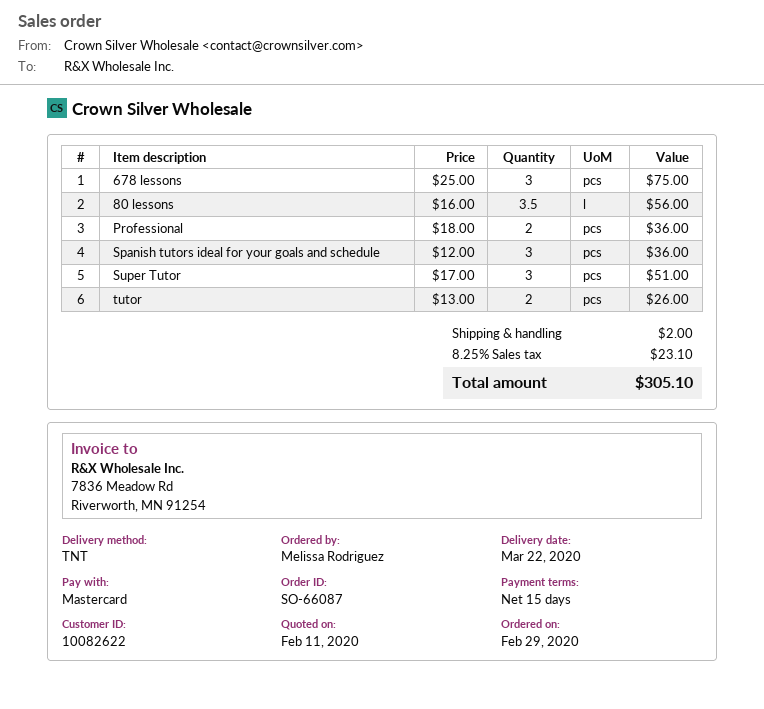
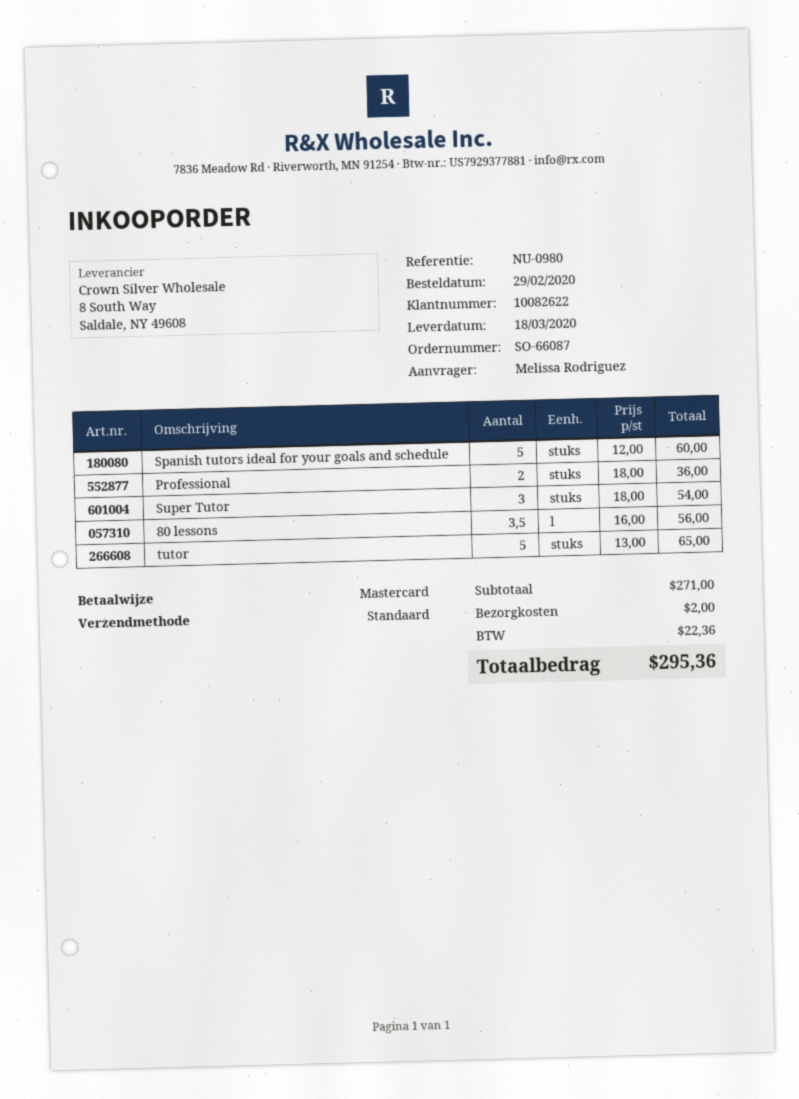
delivery date: 2020-03-22 -> 2020-03-18
shipping method: TNT -> standard
678 lessons: 3 x 25.00 = 75.00 -> none
Spanish tutors ideal for your goals and schedule: 3 x 12.00 = 36.00 -> 5 x 12.00 = 60.00
Super Tutor: 3 x 17.00 = 51.00 -> 3 x 18.00 = 54.00
tutor: 2 x 13.00 = 26.00 -> 5 x 13.00 = 65.00
tax: 23.10 -> 22.36
total: 305.10 -> 295.36

